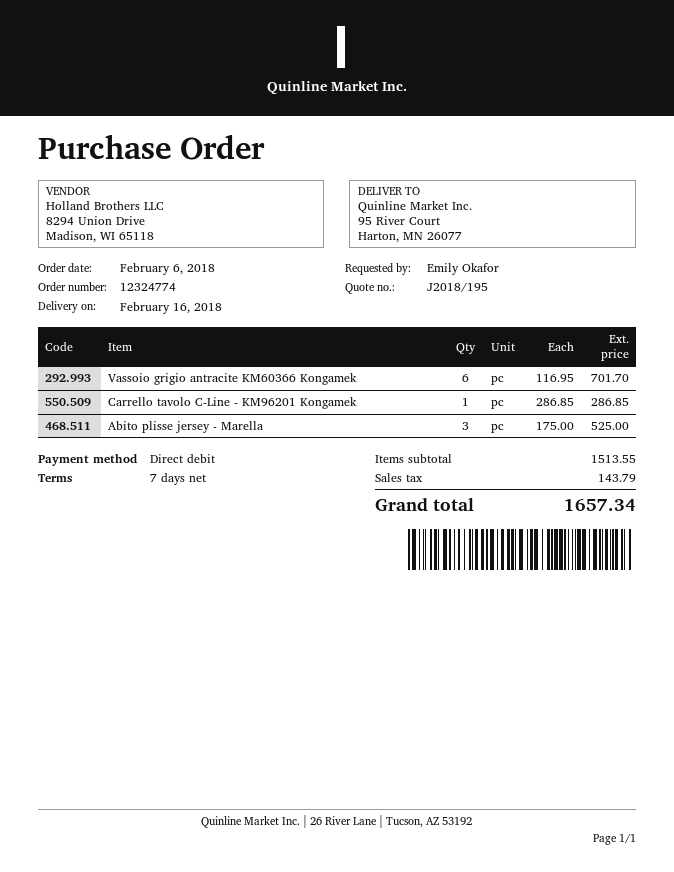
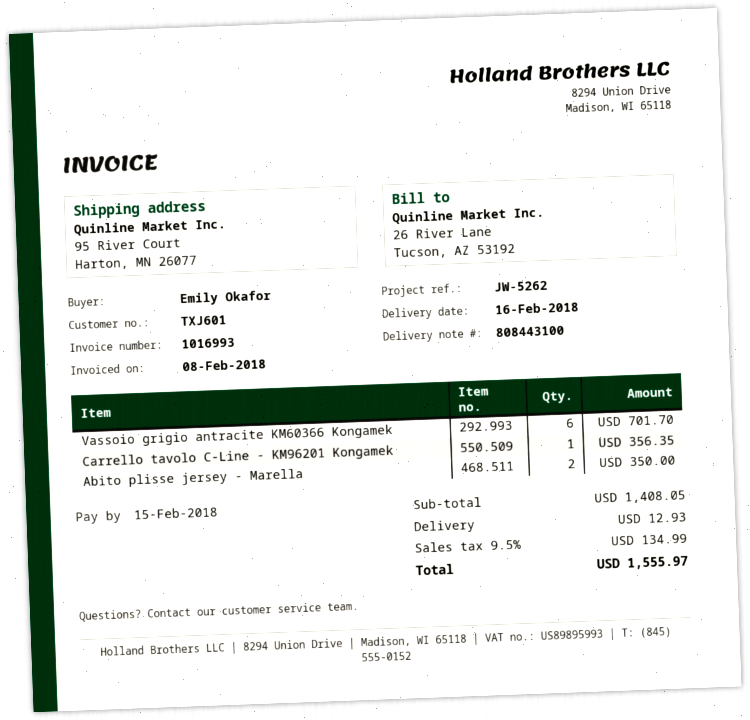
Carrello tavolo C-Line - KM96201 Kongamek: 1 for 286.85 -> 1 for 356.35
Abito plisse jersey - Marella: 3 for 525.00 -> 2 for 350.00
subtotal: 1513.55 -> 1408.05
shipping: none -> 12.93
tax: 143.79 -> 134.99
total: 1657.34 -> 1555.97

